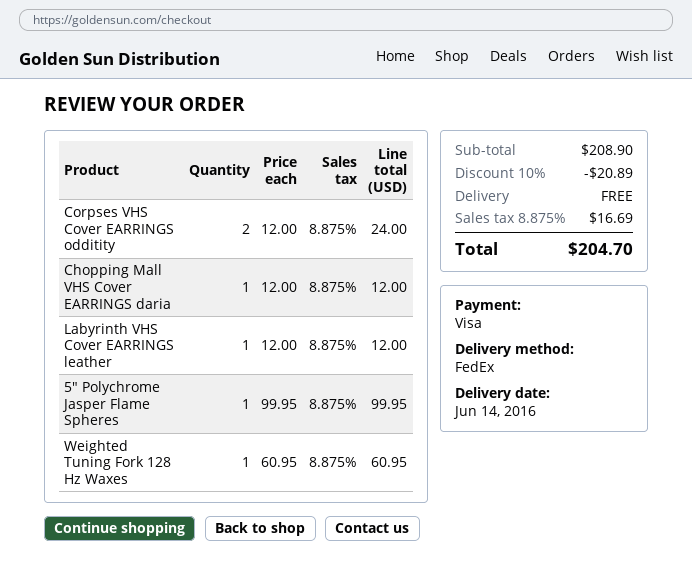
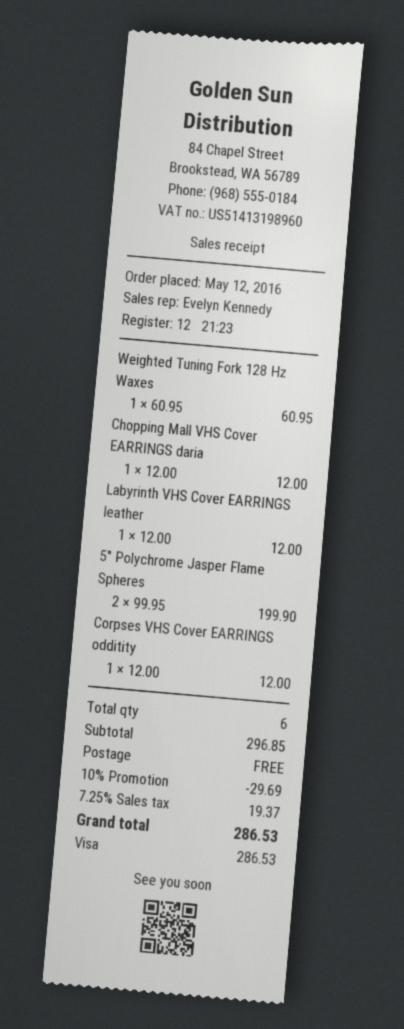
Corpses VHS Cover EARRINGS odditity: 2 x 12.00 = 24.00 -> 1 x 12.00 = 12.00
5" Polychrome Jasper Flame Spheres: 1 x 99.95 = 99.95 -> 2 x 99.95 = 199.90
subtotal: 208.90 -> 296.85
discount: 10% = 20.89 -> 10% = 29.69
tax: 8.875% = 16.69 -> 7.25% = 19.37
total: 204.70 -> 286.53

